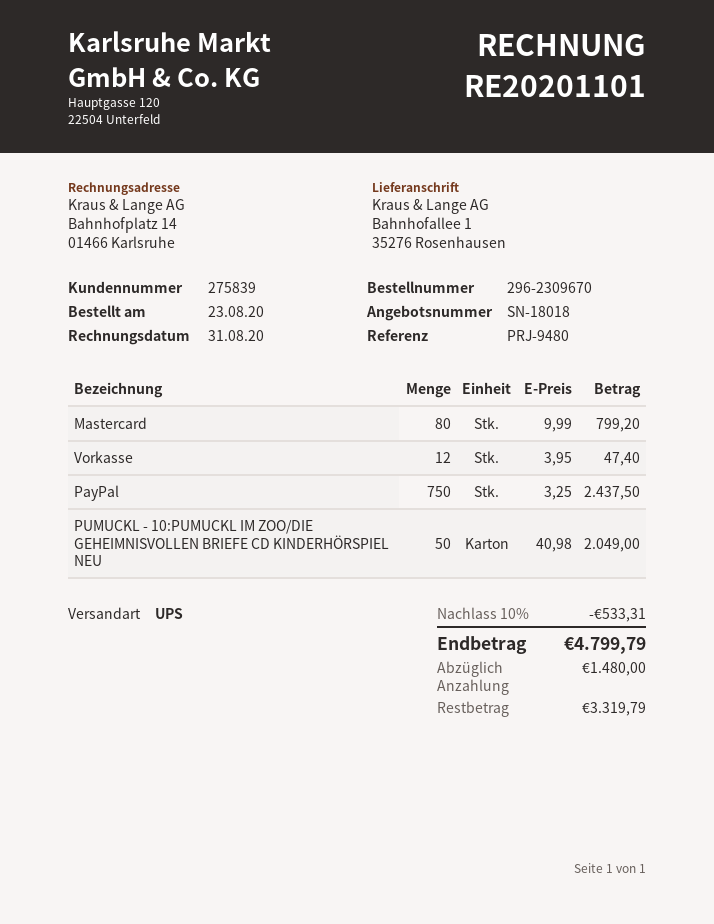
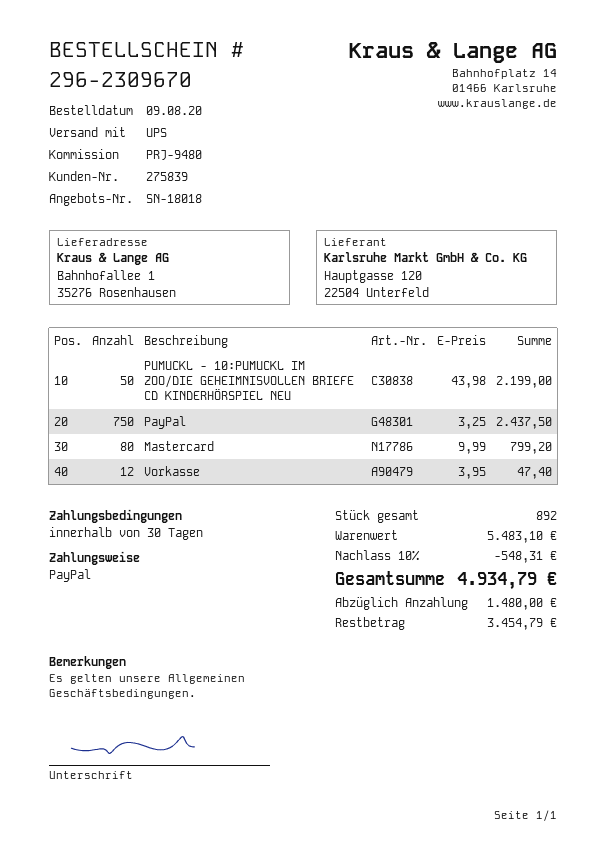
order date: 2020-08-23 -> 2020-08-09
PUMUCKL - 10:PUMUCKL IM ZOO/DIE GEHEIMNISVOLLEN BRIEFE CD KINDERHÖRSPIEL NEU: 50 x 40.98 = 2049.00 -> 50 x 43.98 = 2199.00
discount: 10% = 533.31 -> 10% = 548.31
total: 4799.79 -> 4934.79
balance: 3319.79 -> 3454.79

